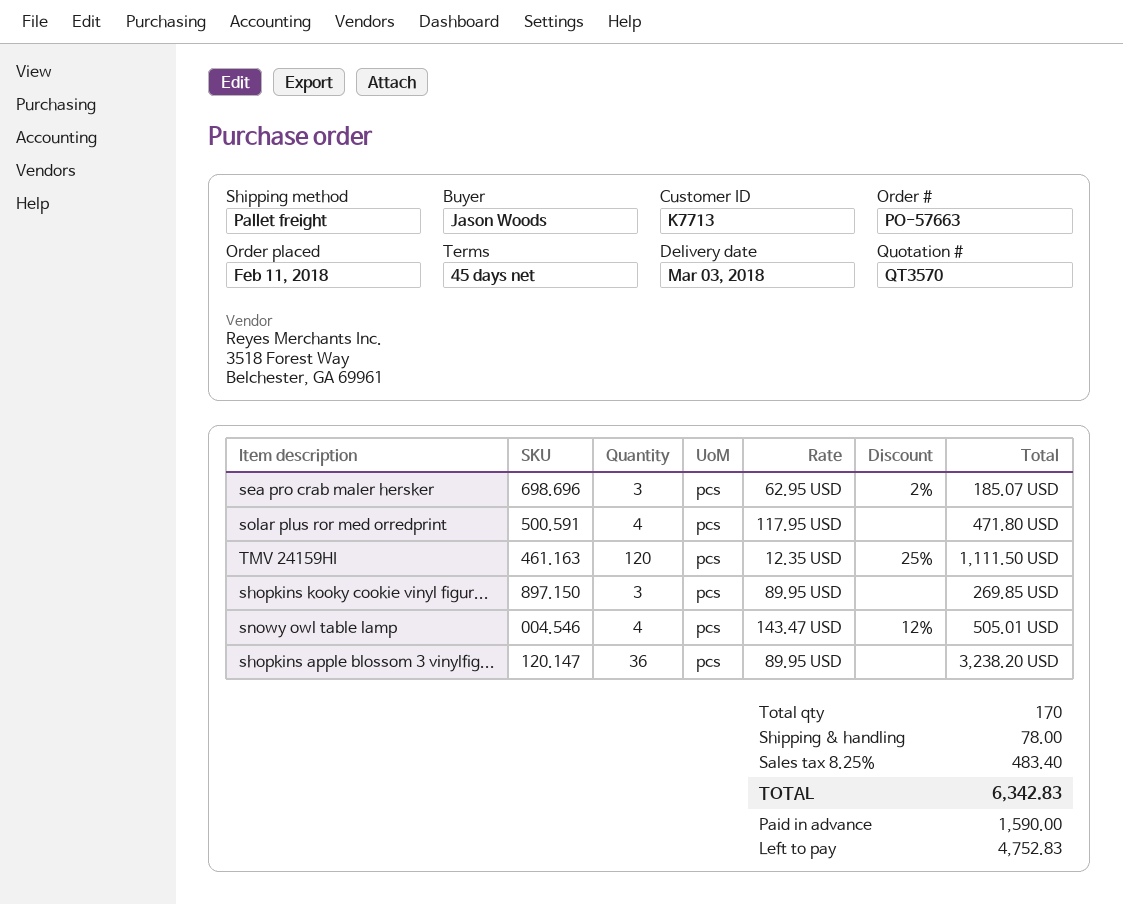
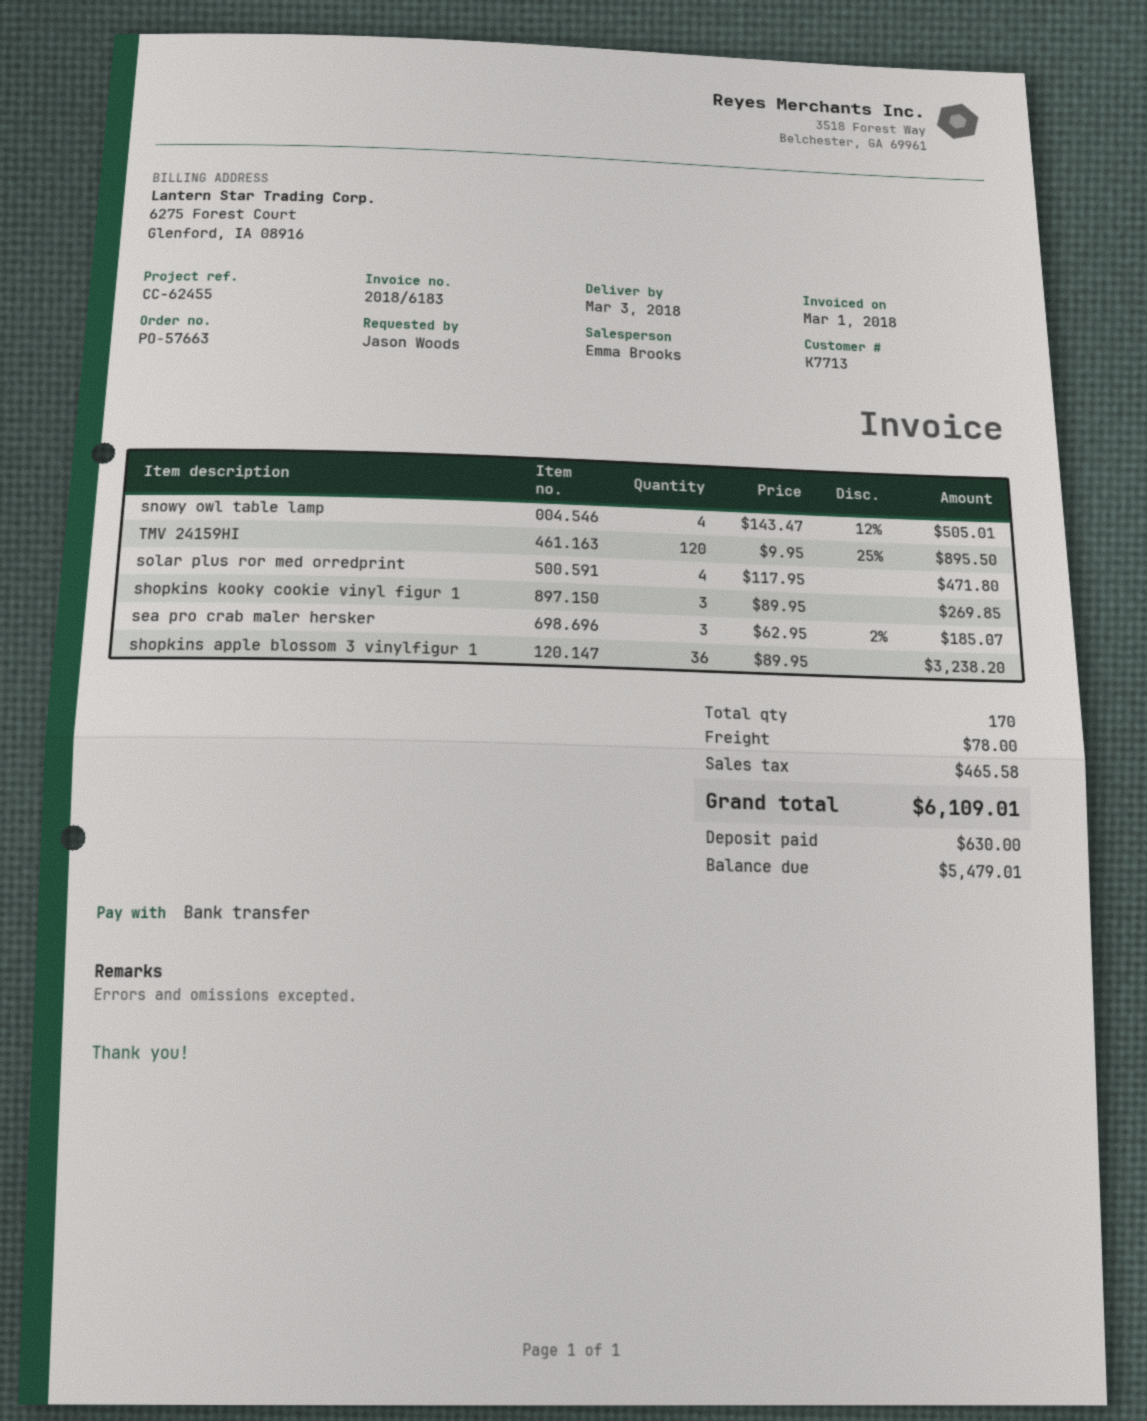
TMV 24159HI: 120 x 12.35 - 25% = 1111.50 -> 120 x 9.95 - 25% = 895.50
tax: 483.40 -> 465.58
total: 6342.83 -> 6109.01
deposit: 1590.00 -> 630.00
balance: 4752.83 -> 5479.01

